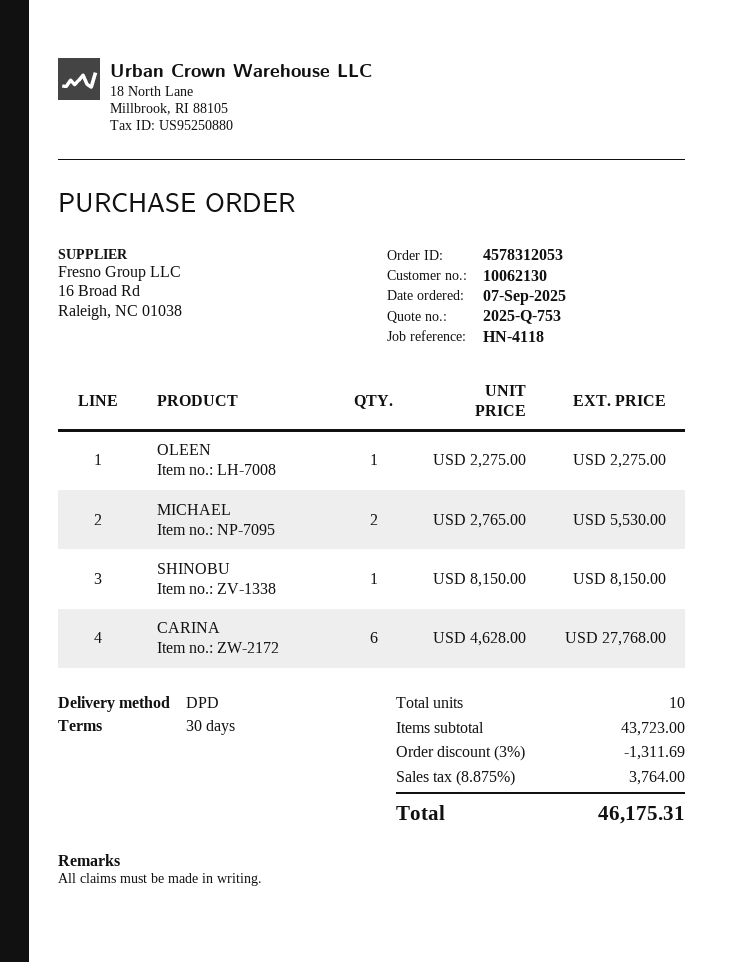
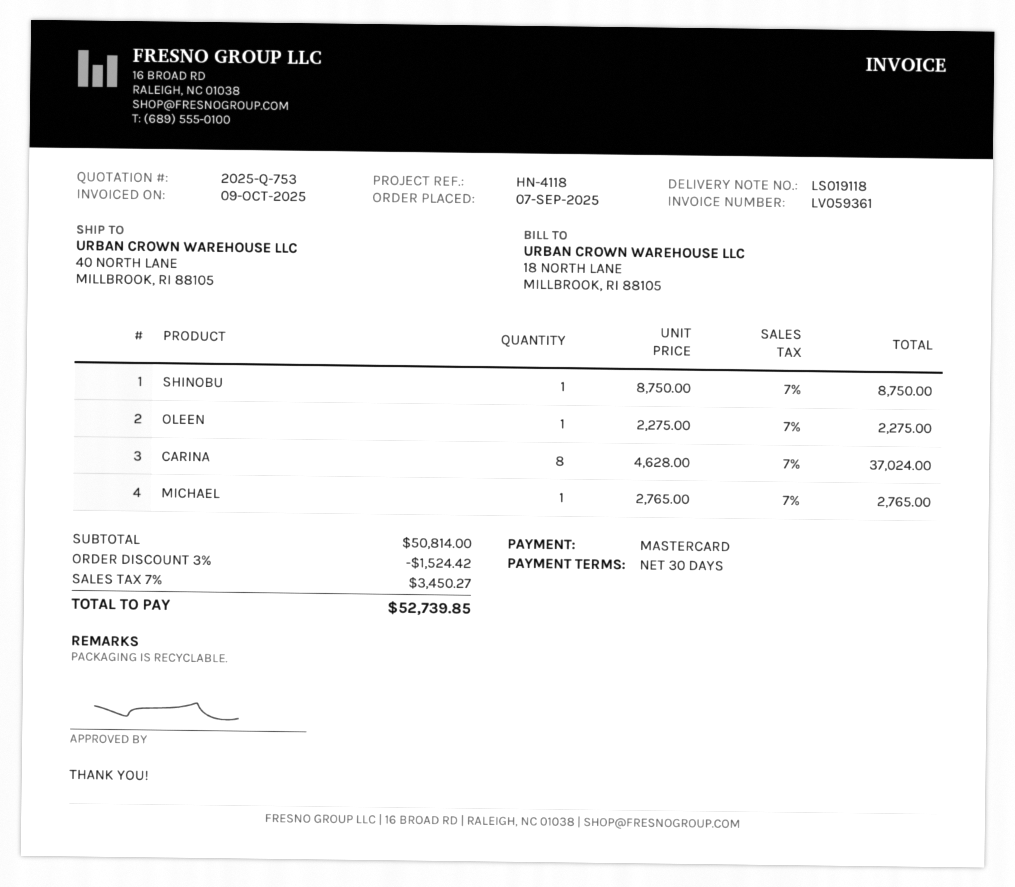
MICHAEL: 2 x 2765.00 = 5530.00 -> 1 x 2765.00 = 2765.00
SHINOBU: 1 x 8150.00 = 8150.00 -> 1 x 8750.00 = 8750.00
CARINA: 6 x 4628.00 = 27768.00 -> 8 x 4628.00 = 37024.00
subtotal: 43723.00 -> 50814.00
discount: 3% = 1311.69 -> 3% = 1524.42
tax: 8.875% = 3764.00 -> 7% = 3450.27
total: 46175.31 -> 52739.85

